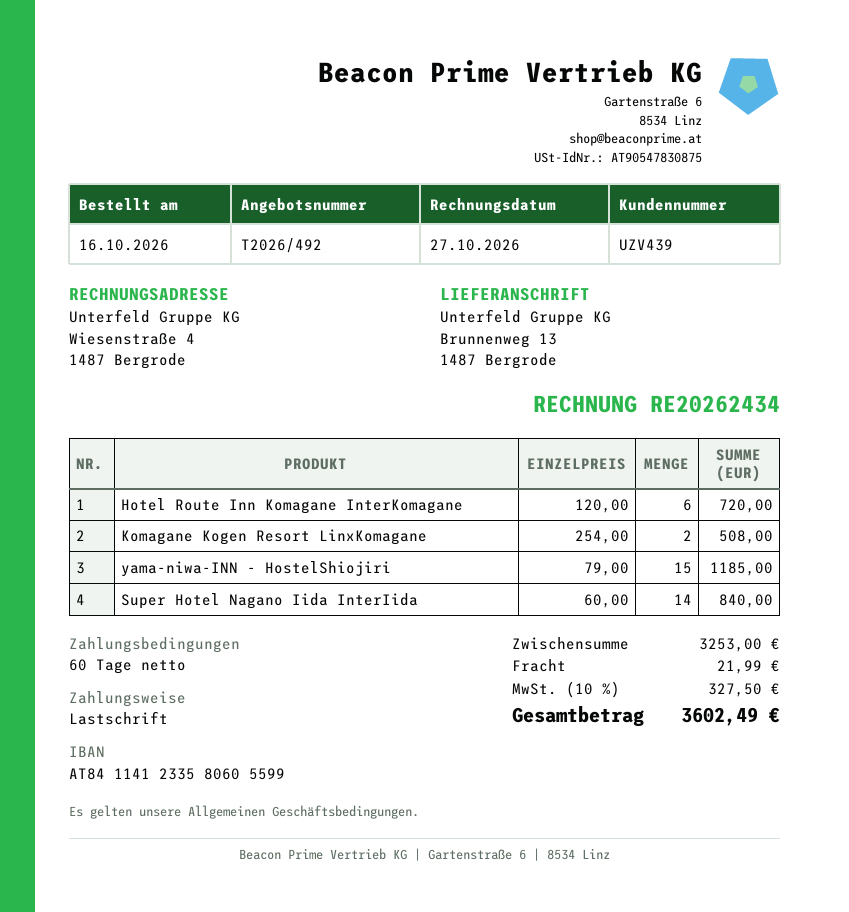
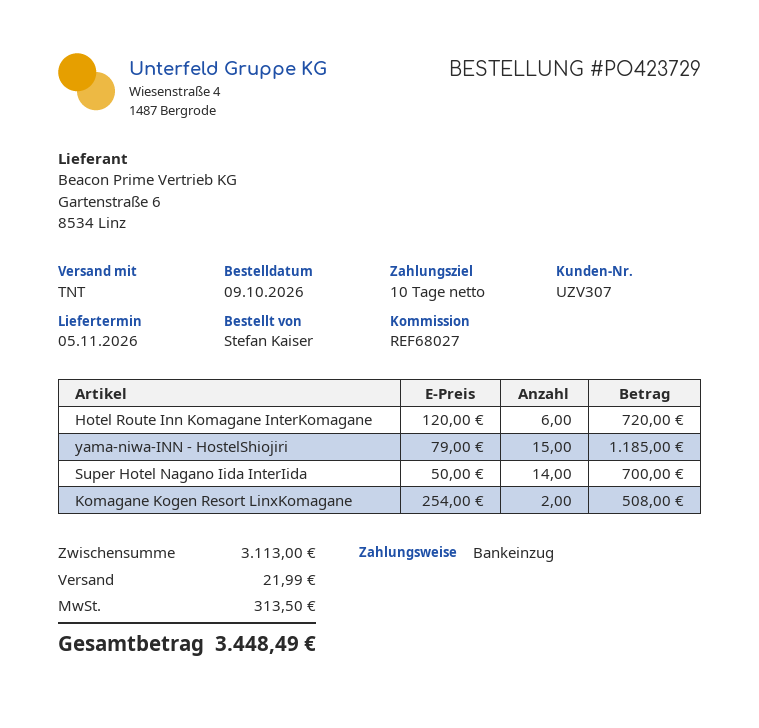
order date: 2026-10-16 -> 2026-10-09
payment terms: 60 days -> 10 days
customer number: UZV439 -> UZV307
Super Hotel Nagano Iida InterIida: 14 x 60.00 = 840.00 -> 14 x 50.00 = 700.00
subtotal: 3253.00 -> 3113.00
tax: 327.50 -> 313.50
total: 3602.49 -> 3448.49

